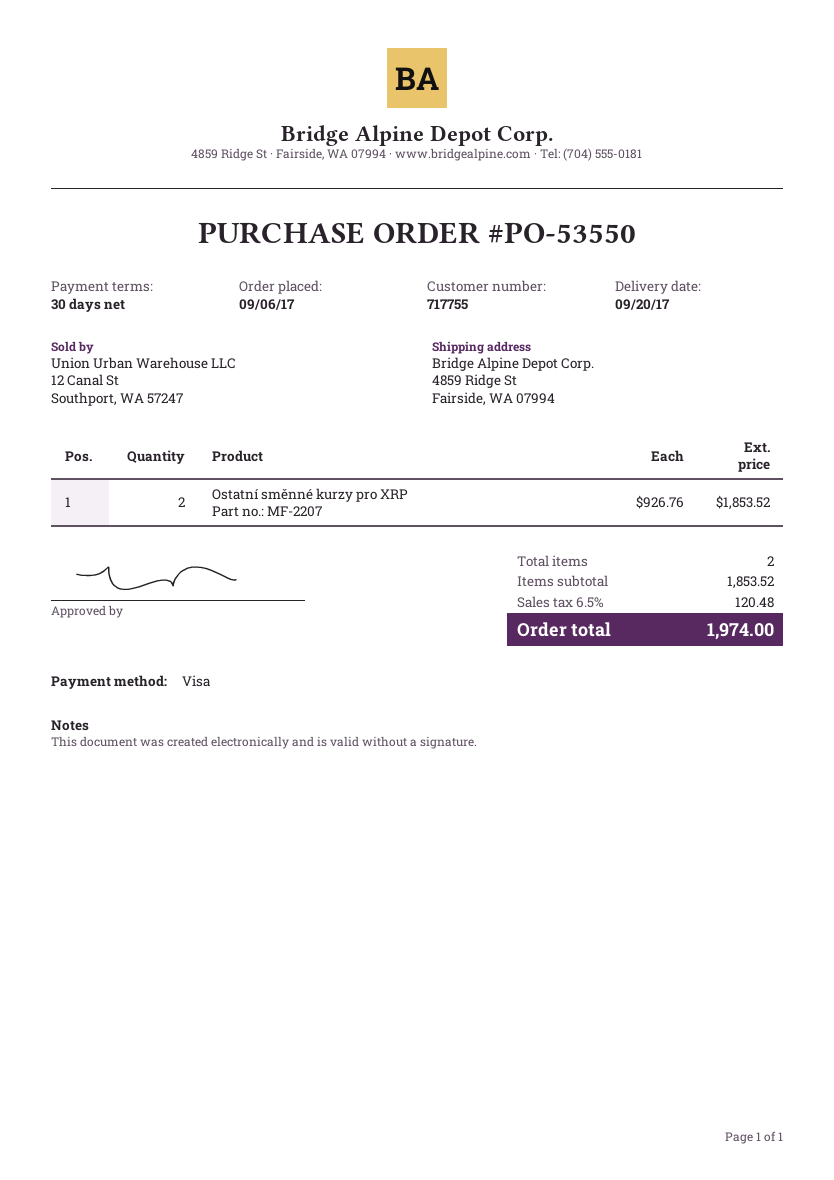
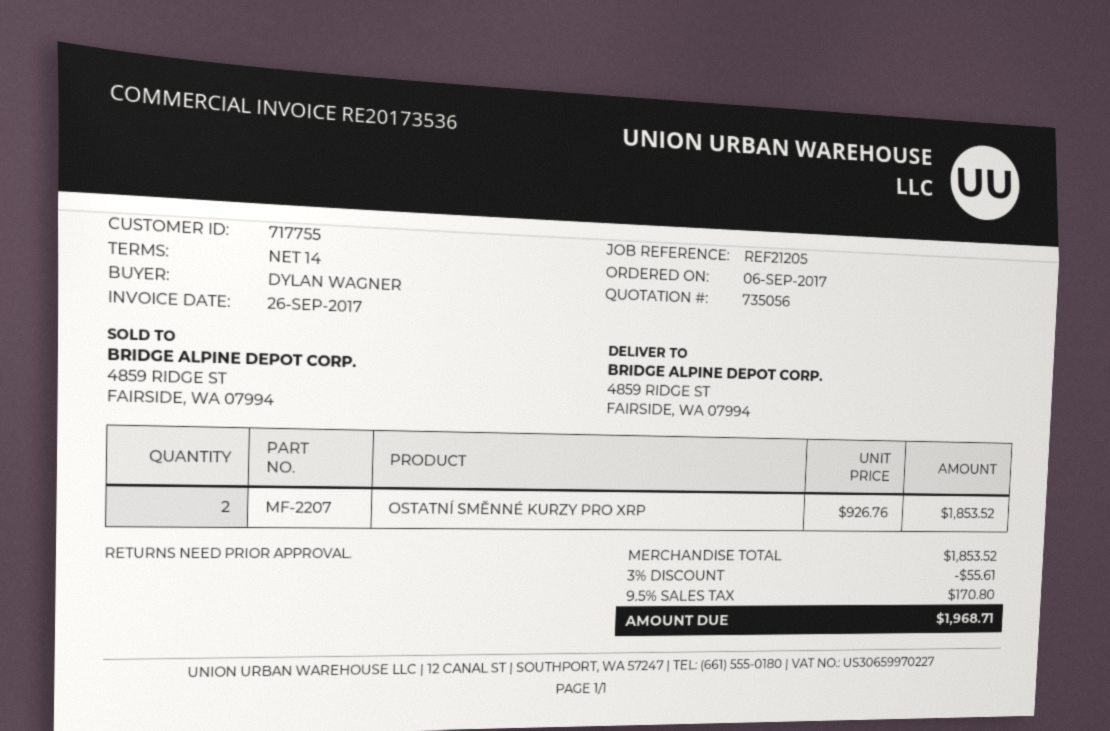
payment terms: 30 days -> 14 days
discount: none -> 3% = 55.61
tax: 6.5% = 120.48 -> 9.5% = 170.80
total: 1974.00 -> 1968.71

